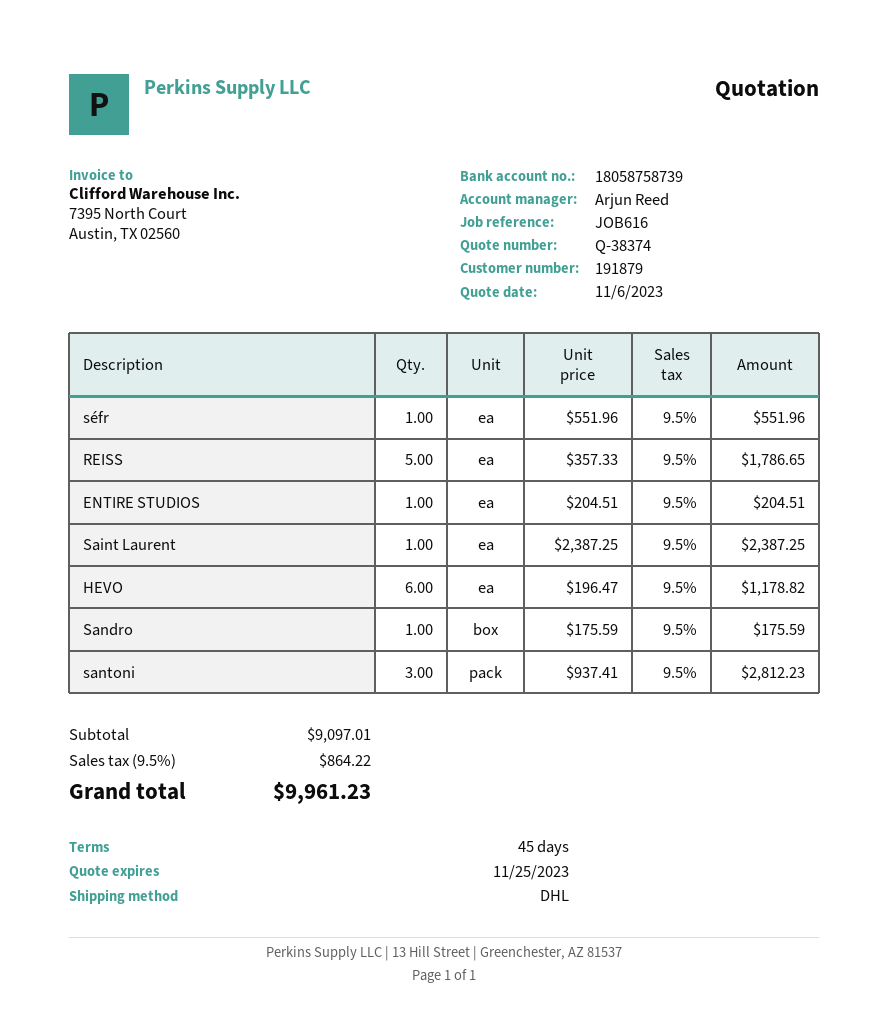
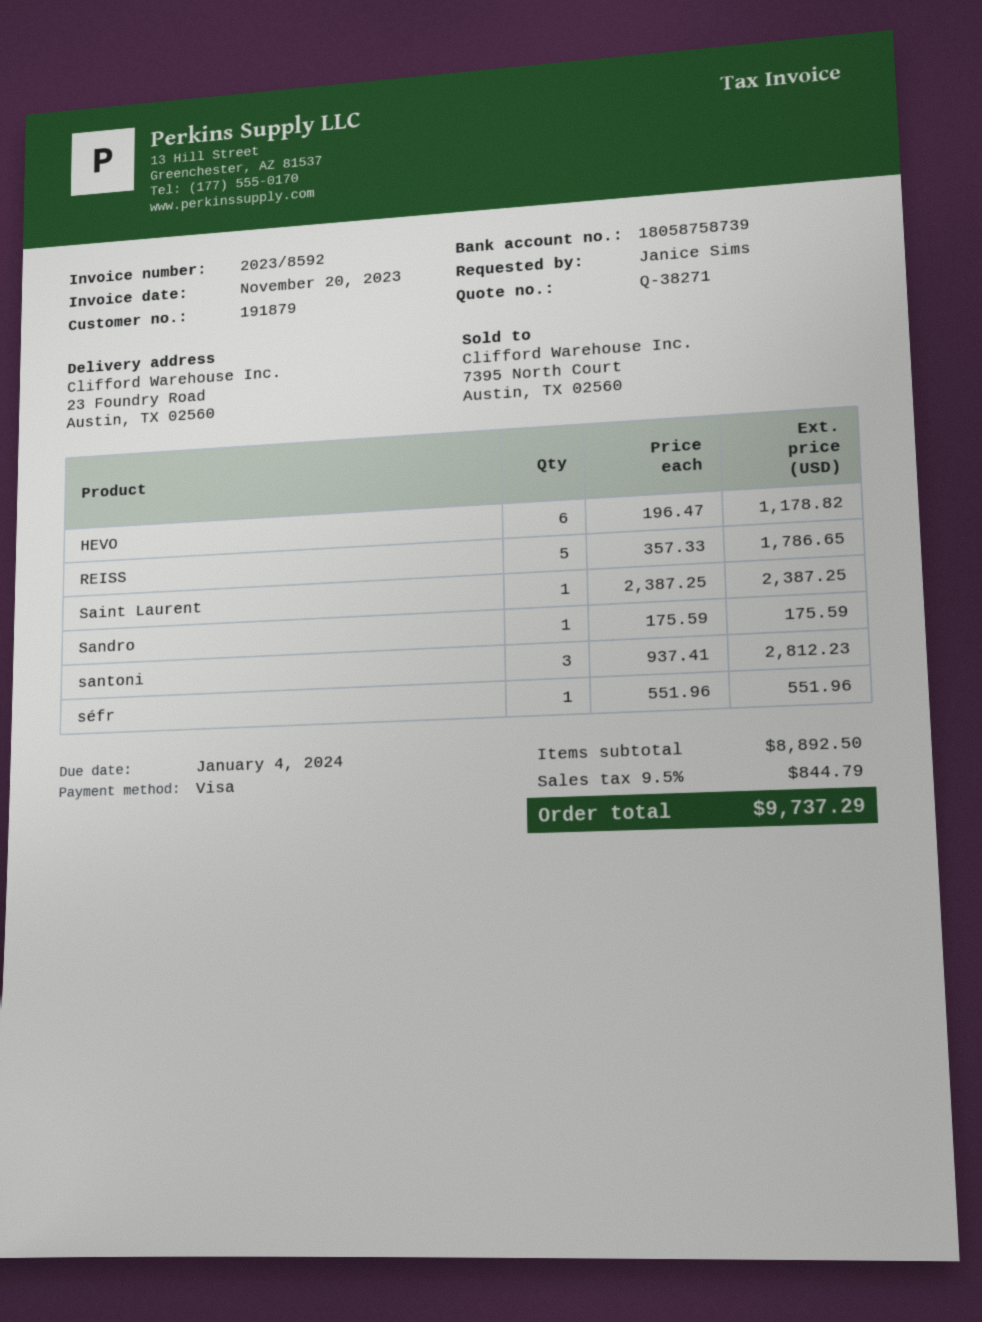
quote number: Q-38374 -> Q-38271
ENTIRE STUDIOS: 1 x 204.51 = 204.51 -> none
subtotal: 9097.01 -> 8892.50
tax: 9.5% = 864.22 -> 9.5% = 844.79
total: 9961.23 -> 9737.29

